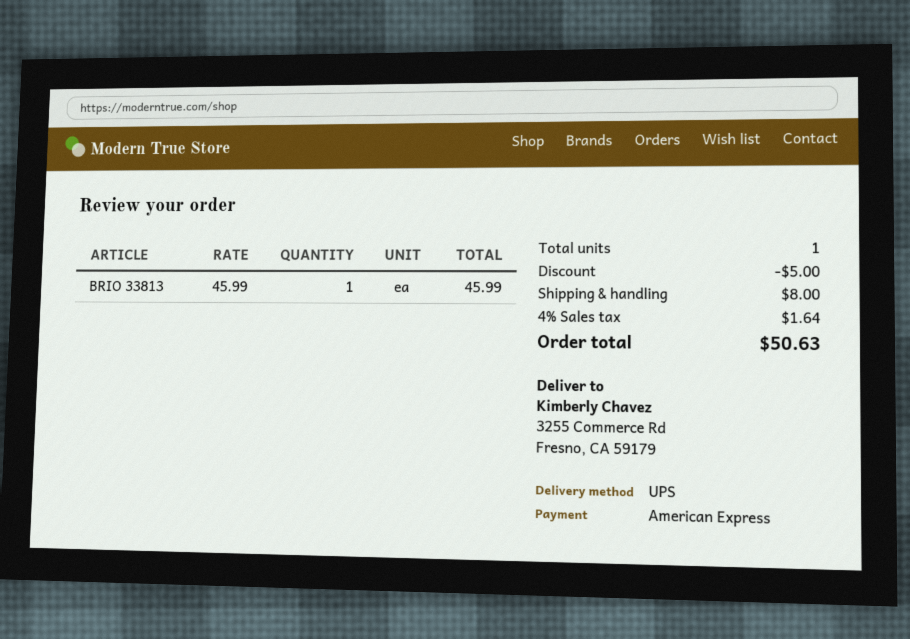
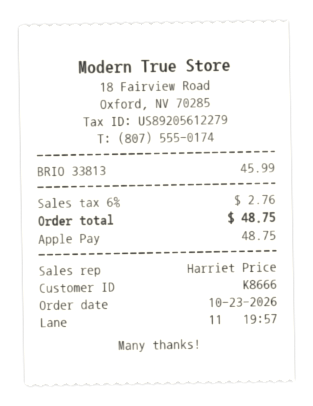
payment method: American Express -> Apple Pay
discount: 5.00 -> none
shipping: 8.00 -> none
tax: 4% = 1.64 -> 6% = 2.76
total: 50.63 -> 48.75

